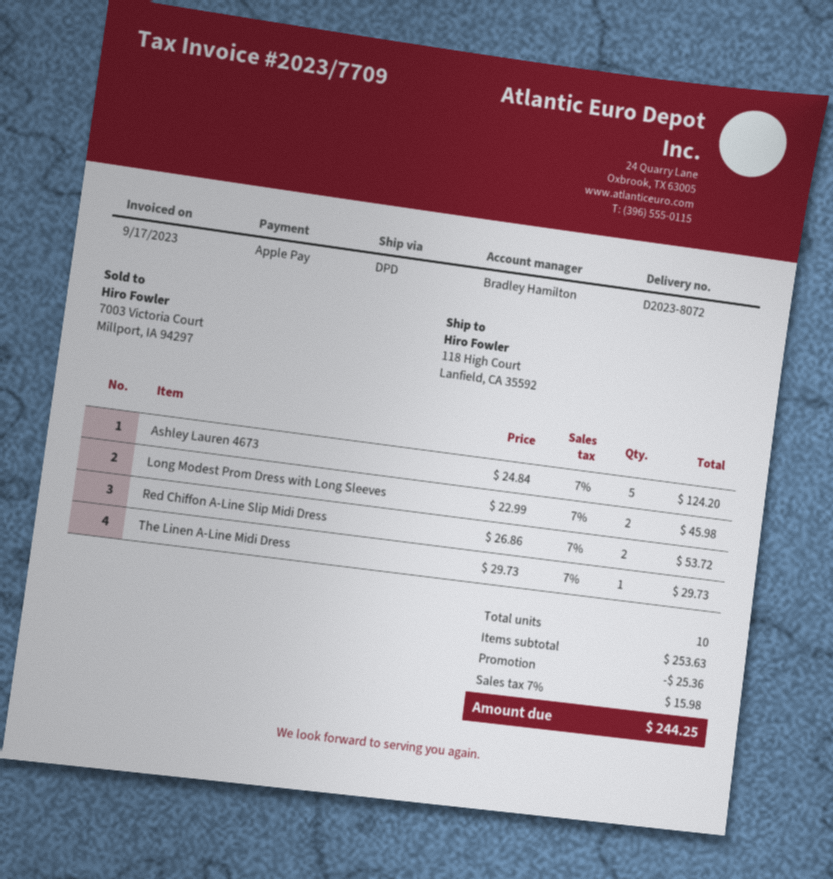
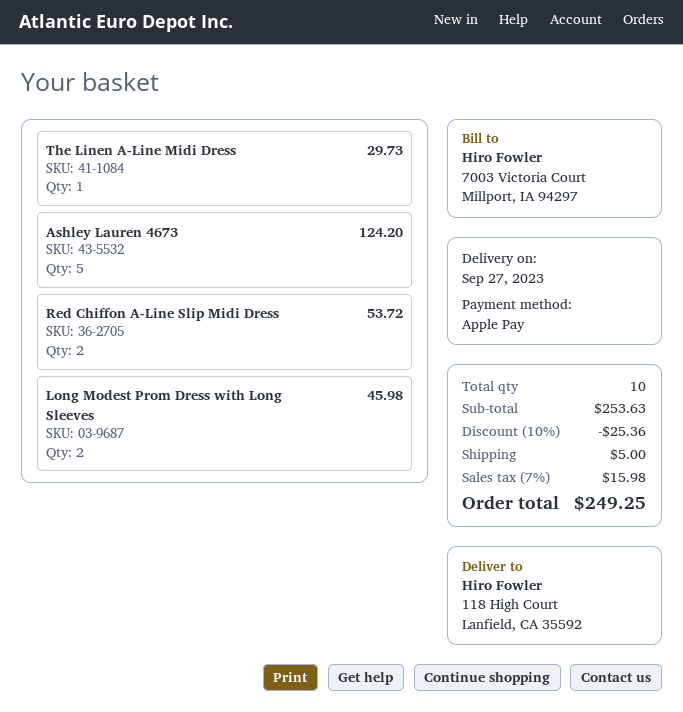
shipping: none -> 5.00
total: 244.25 -> 249.25

